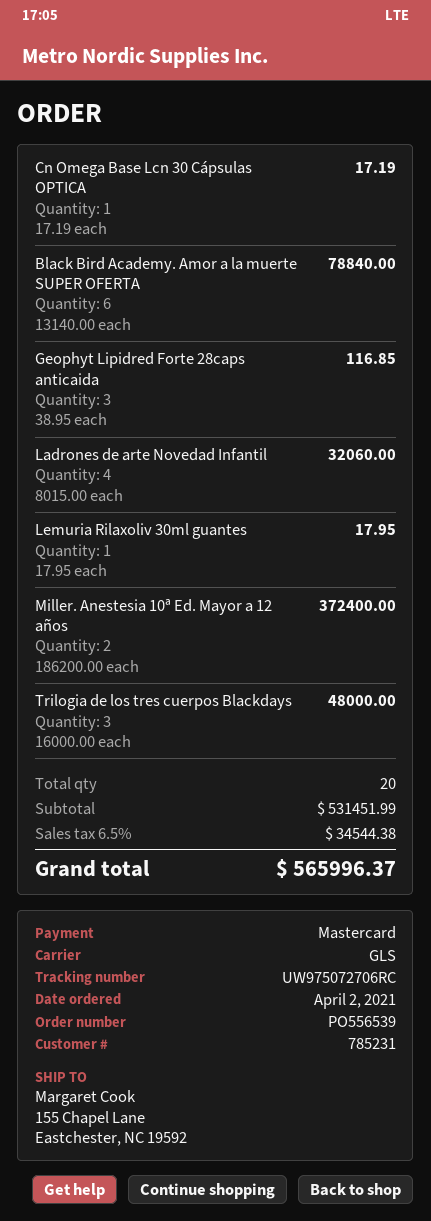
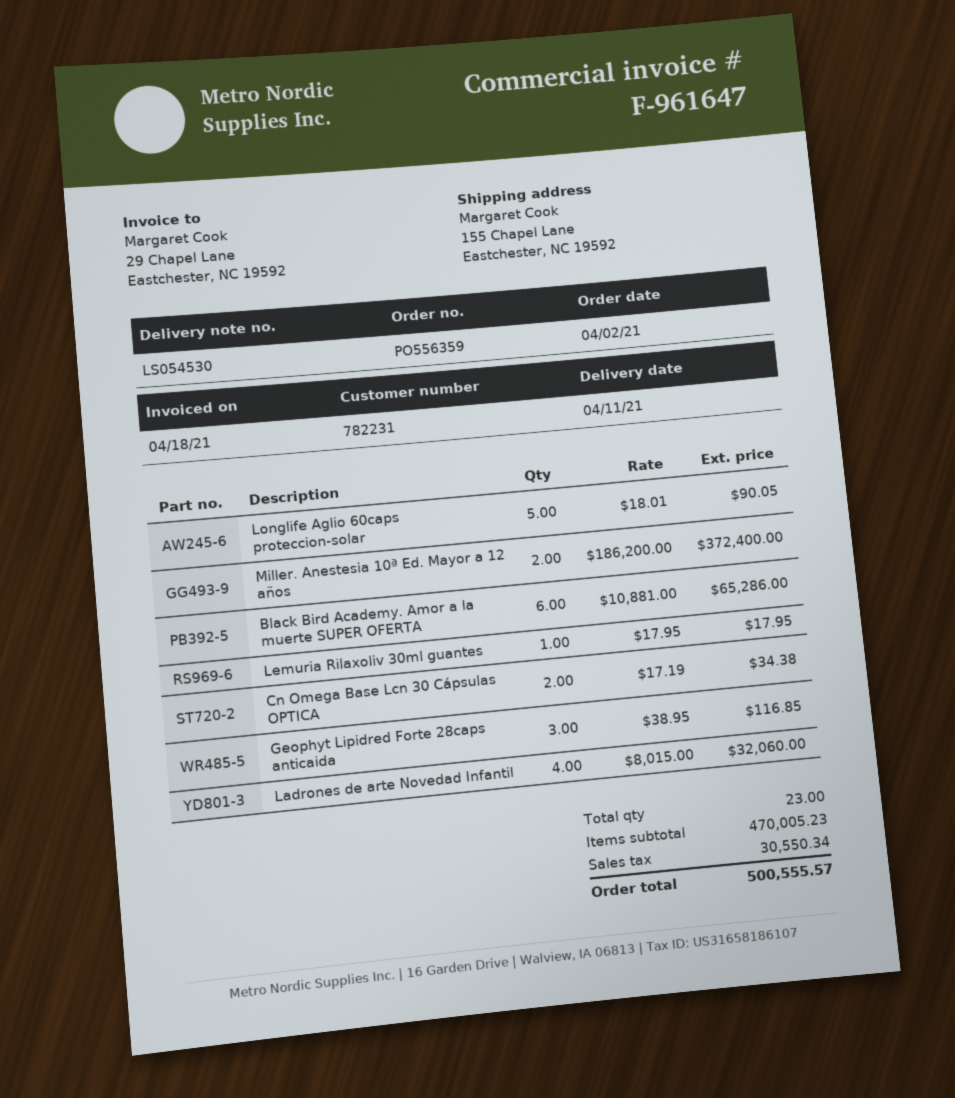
order number: PO556539 -> PO556359
customer number: 785231 -> 782231
Cn Omega Base Lcn 30 Cápsulas OPTICA: 1 x 17.19 = 17.19 -> 2 x 17.19 = 34.38
Black Bird Academy. Amor a la muerte SUPER OFERTA: 6 x 13140.00 = 78840.00 -> 6 x 10881.00 = 65286.00
Trilogia de los tres cuerpos Blackdays: 3 x 16000.00 = 48000.00 -> none
Longlife Aglio 60caps proteccion-solar: none -> 5 x 18.01 = 90.05
total quantity: 20 -> 23
subtotal: 531451.99 -> 470005.23
tax: 34544.38 -> 30550.34
total: 565996.37 -> 500555.57

